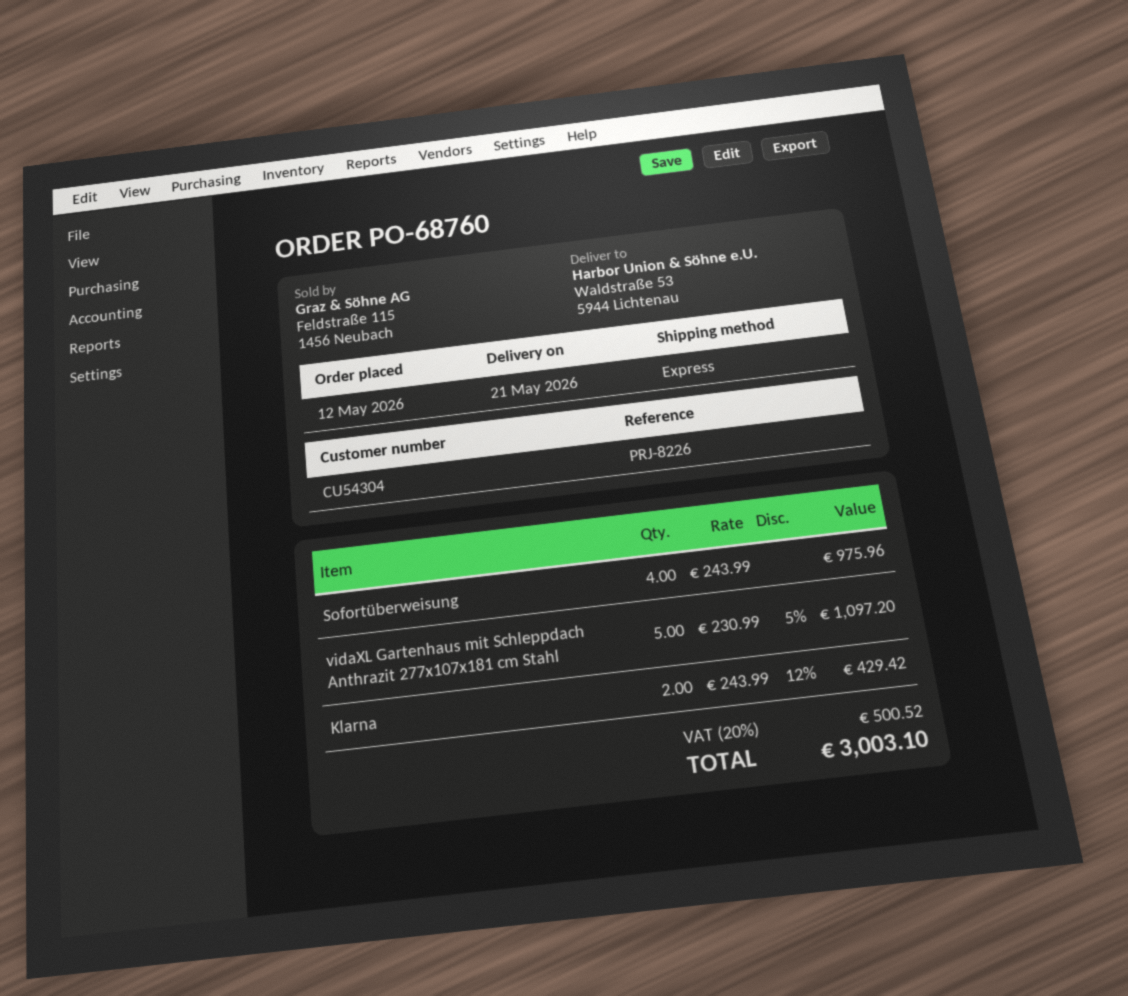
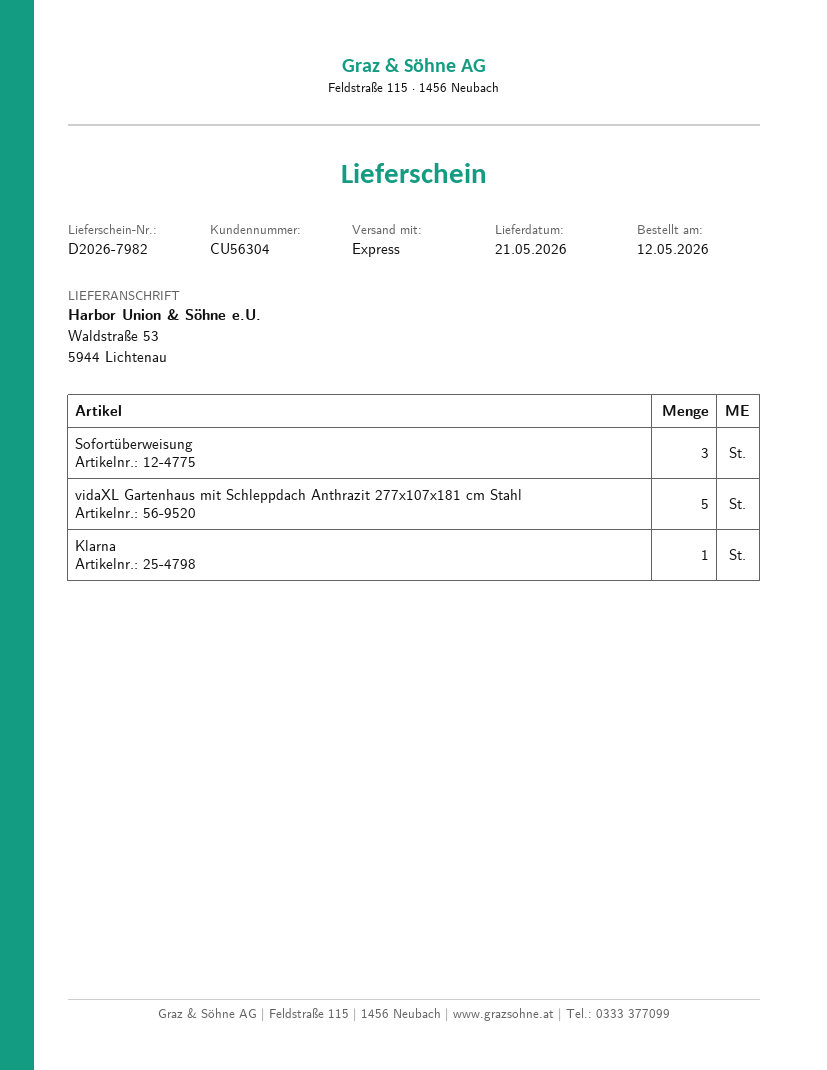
customer number: CU54304 -> CU56304
Sofortüberweisung: 4 -> 3
Klarna: 2 -> 1

